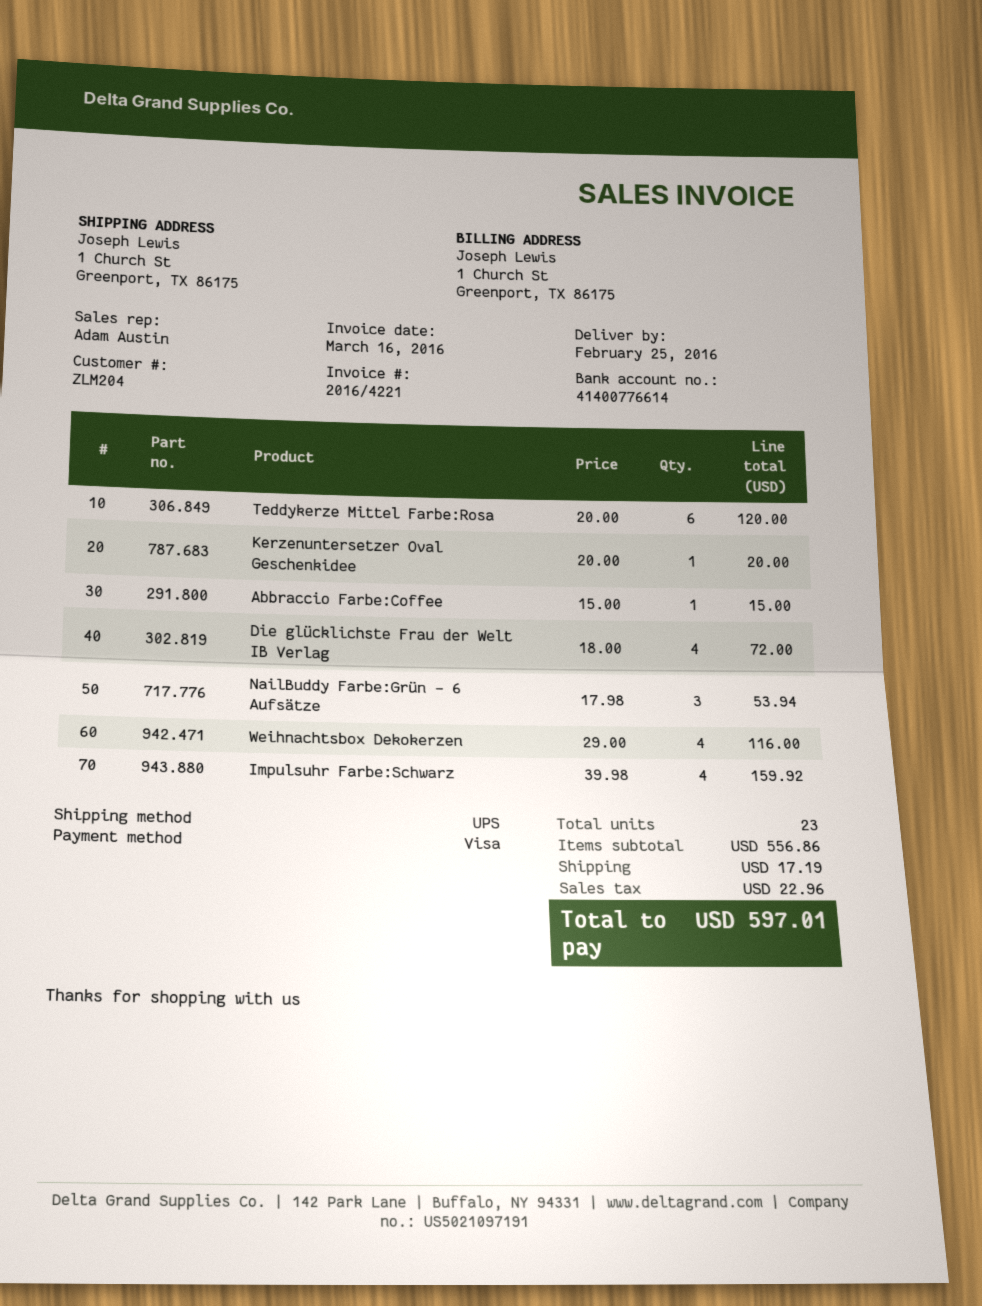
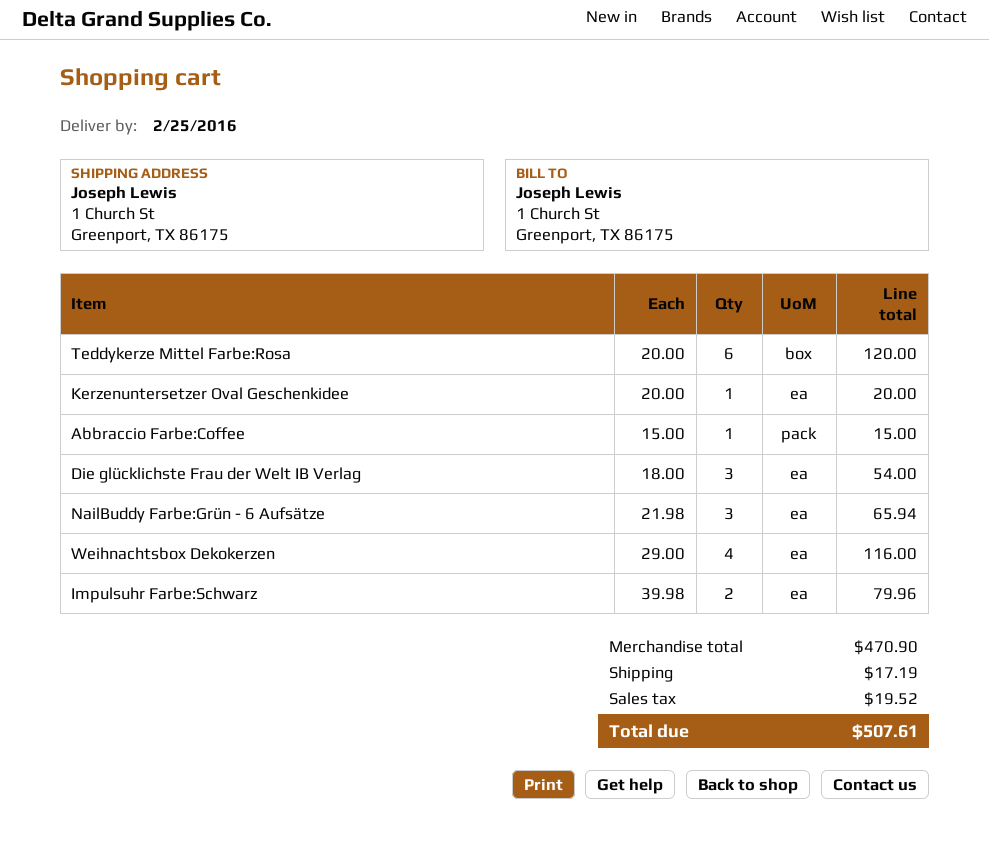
Die glücklichste Frau der Welt IB Verlag: 4 x 18.00 = 72.00 -> 3 x 18.00 = 54.00
NailBuddy Farbe:Grün - 6 Aufsätze: 3 x 17.98 = 53.94 -> 3 x 21.98 = 65.94
Impulsuhr Farbe:Schwarz: 4 x 39.98 = 159.92 -> 2 x 39.98 = 79.96
subtotal: 556.86 -> 470.90
tax: 22.96 -> 19.52
total: 597.01 -> 507.61

